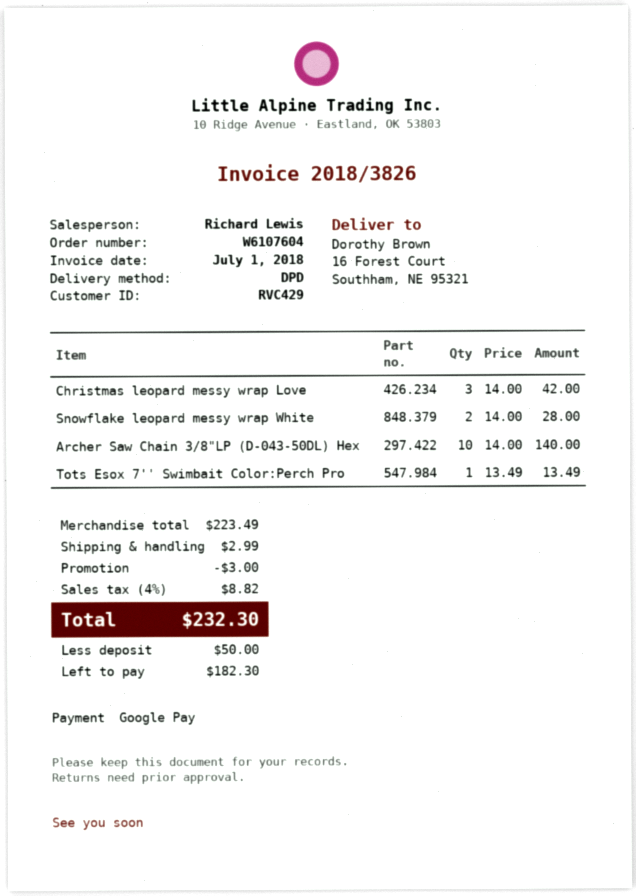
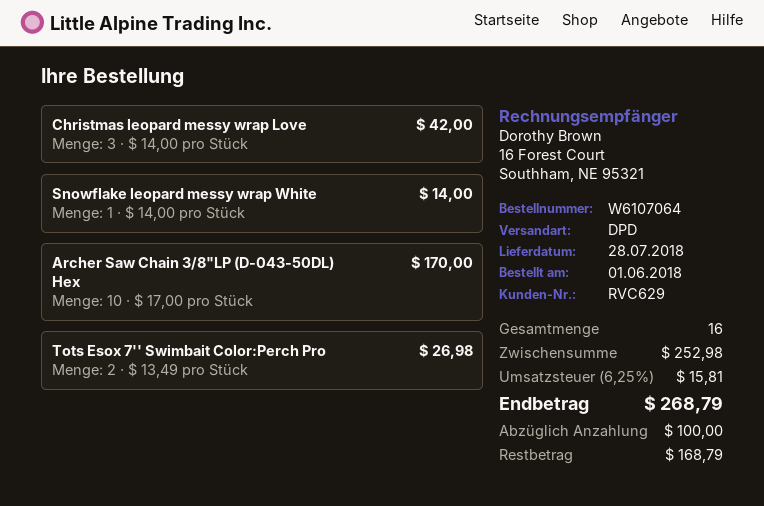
order number: W6107604 -> W6107064
customer number: RVC429 -> RVC629
Snowflake leopard messy wrap White: 2 x 14.00 = 28.00 -> 1 x 14.00 = 14.00
Archer Saw Chain 3/8"LP (D-043-50DL) Hex: 10 x 14.00 = 140.00 -> 10 x 17.00 = 170.00
Tots Esox 7'' Swimbait Color:Perch Pro: 1 x 13.49 = 13.49 -> 2 x 13.49 = 26.98
subtotal: 223.49 -> 252.98
discount: 3.00 -> none
shipping: 2.99 -> none
tax: 4% = 8.82 -> 6.25% = 15.81
total: 232.30 -> 268.79
deposit: 50.00 -> 100.00
balance: 182.30 -> 168.79

